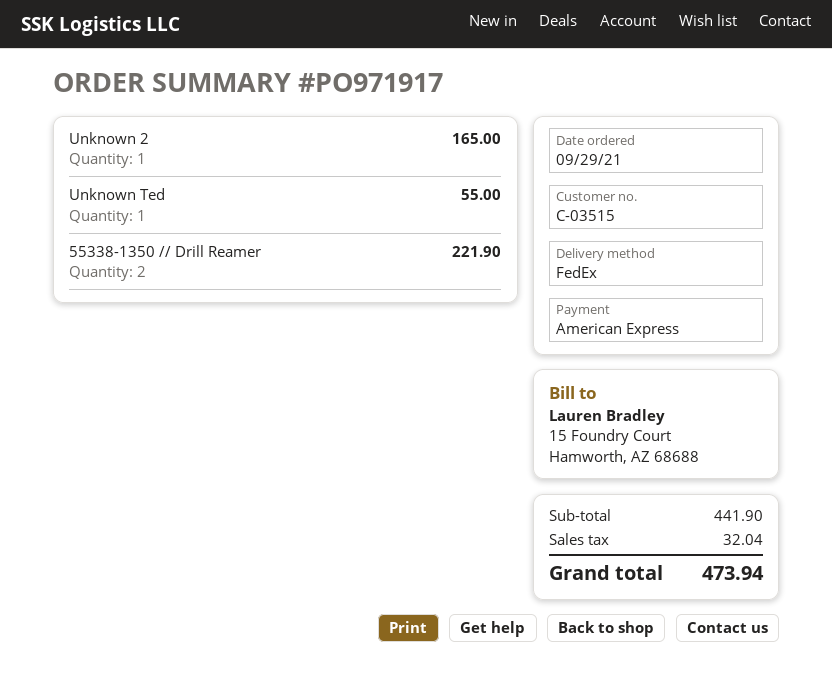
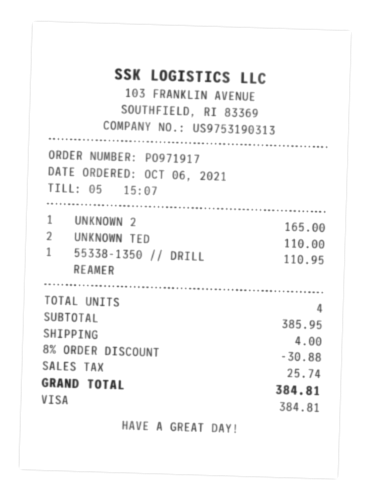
order date: 2021-09-29 -> 2021-10-06
payment method: American Express -> Visa
Unknown Ted: 1 for 55.00 -> 2 for 110.00
55338-1350 // Drill Reamer: 2 for 221.90 -> 1 for 110.95
subtotal: 441.90 -> 385.95
discount: none -> 8% = 30.88
shipping: none -> 4.00
tax: 32.04 -> 25.74
total: 473.94 -> 384.81

